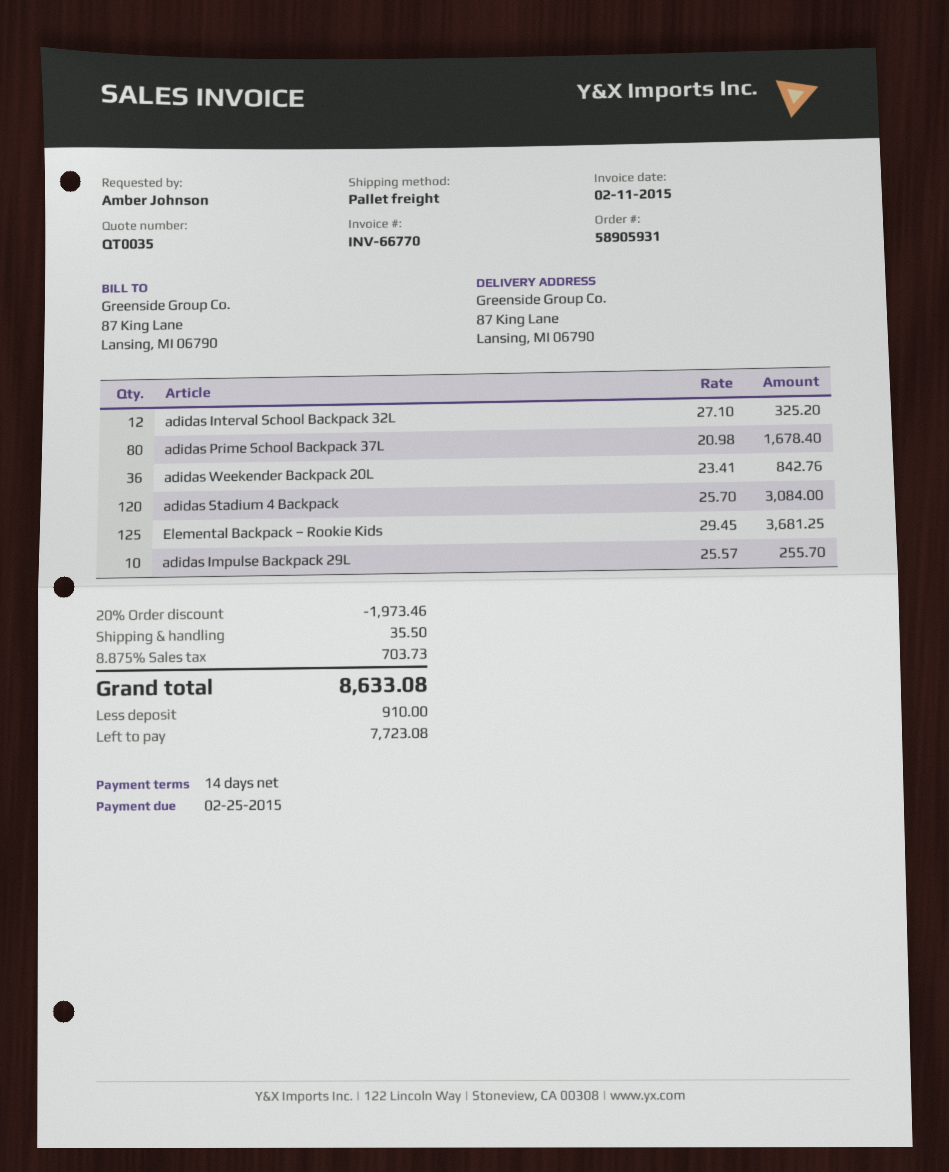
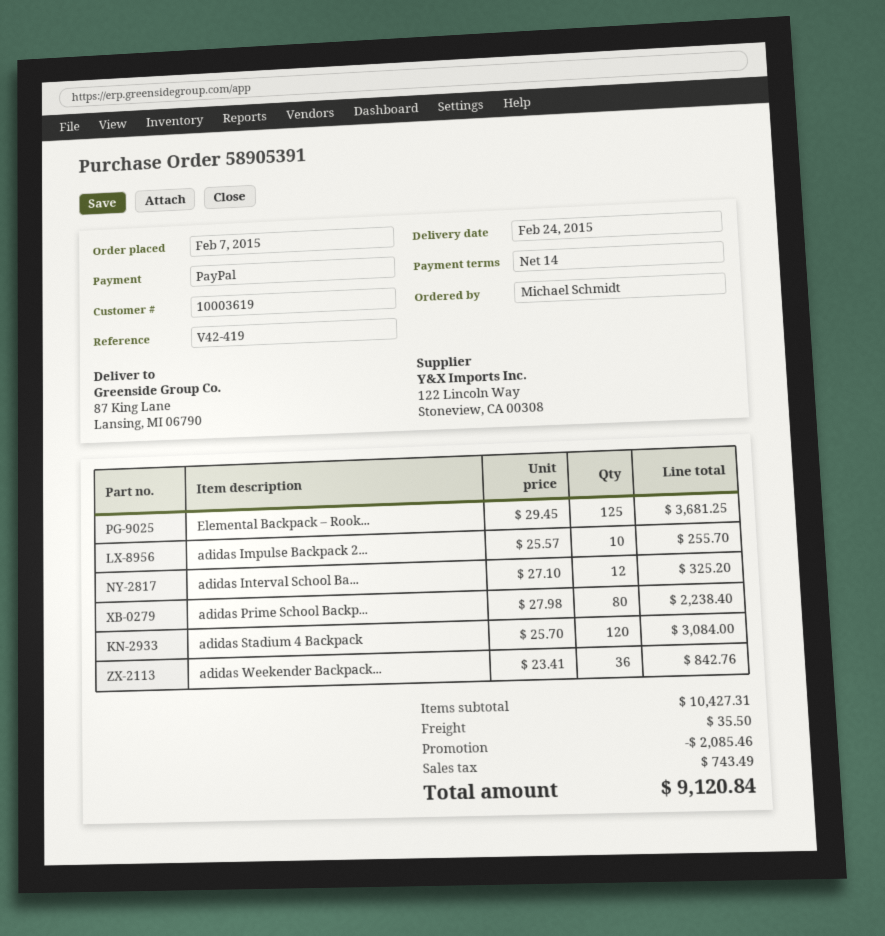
order number: 58905931 -> 58905391
ordered by: Amber Johnson -> Michael Schmidt
adidas Prime School Backpack 37L: 80 x 20.98 = 1678.40 -> 80 x 27.98 = 2238.40
discount: 1973.46 -> 2085.46
tax: 703.73 -> 743.49
total: 8633.08 -> 9120.84

